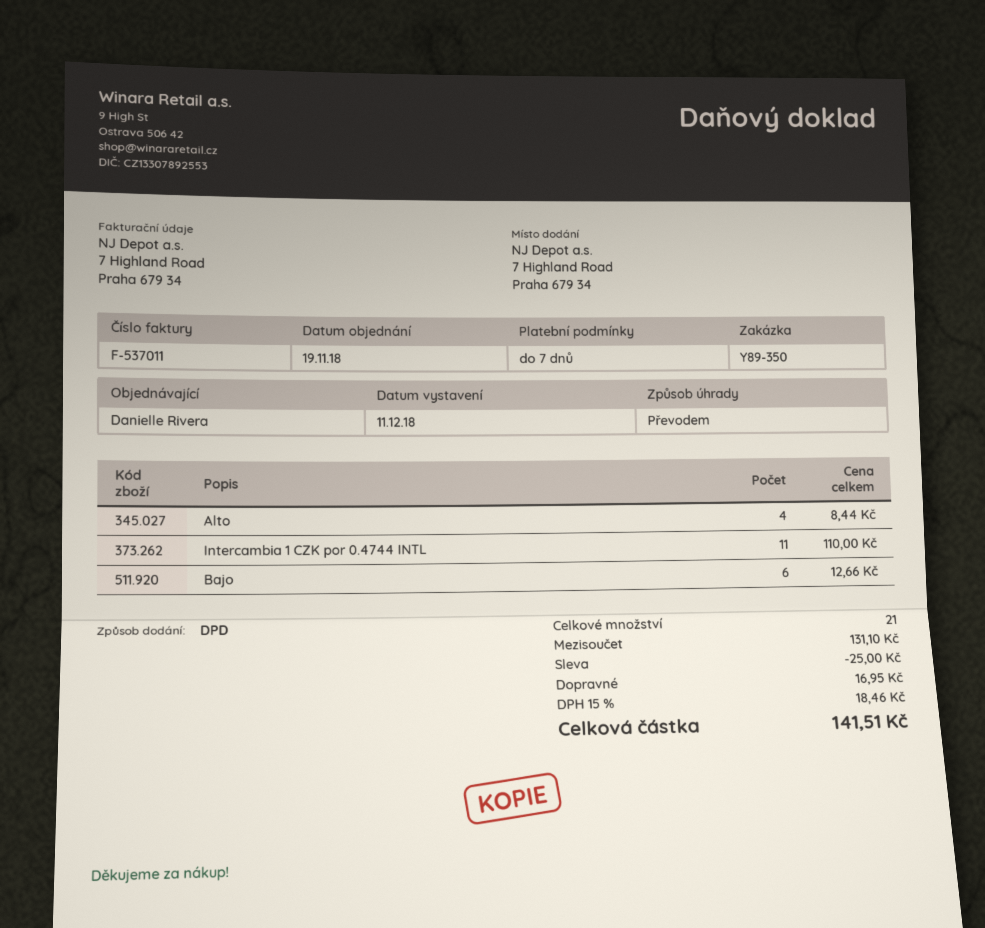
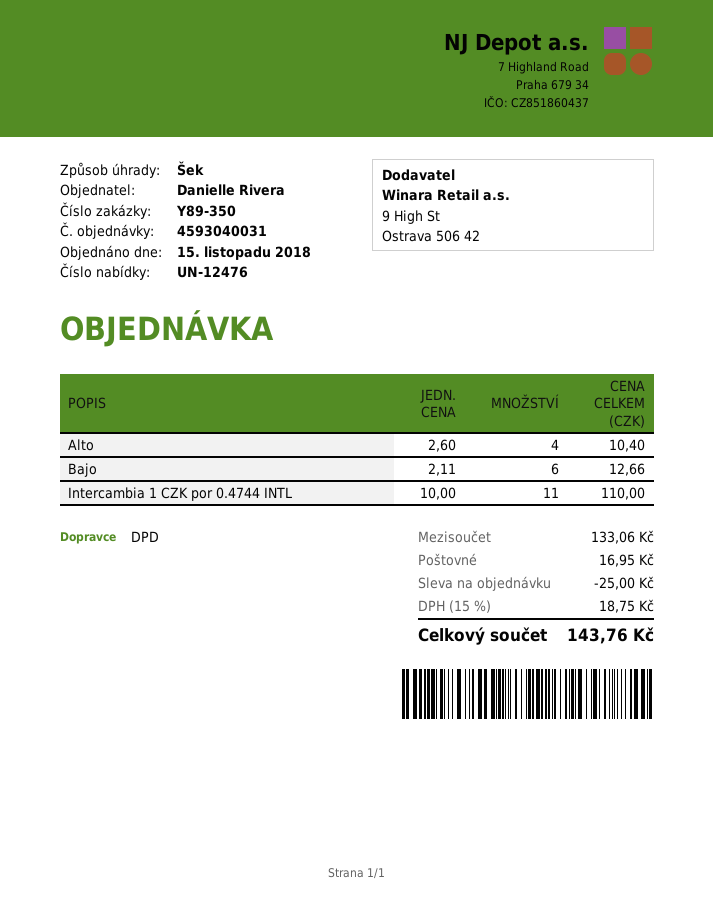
order date: 2018-11-19 -> 2018-11-15
payment method: bank transfer -> cheque
Alto: 4 for 8.44 -> 4 for 10.40
subtotal: 131.10 -> 133.06
tax: 15% = 18.46 -> 15% = 18.75
total: 141.51 -> 143.76

